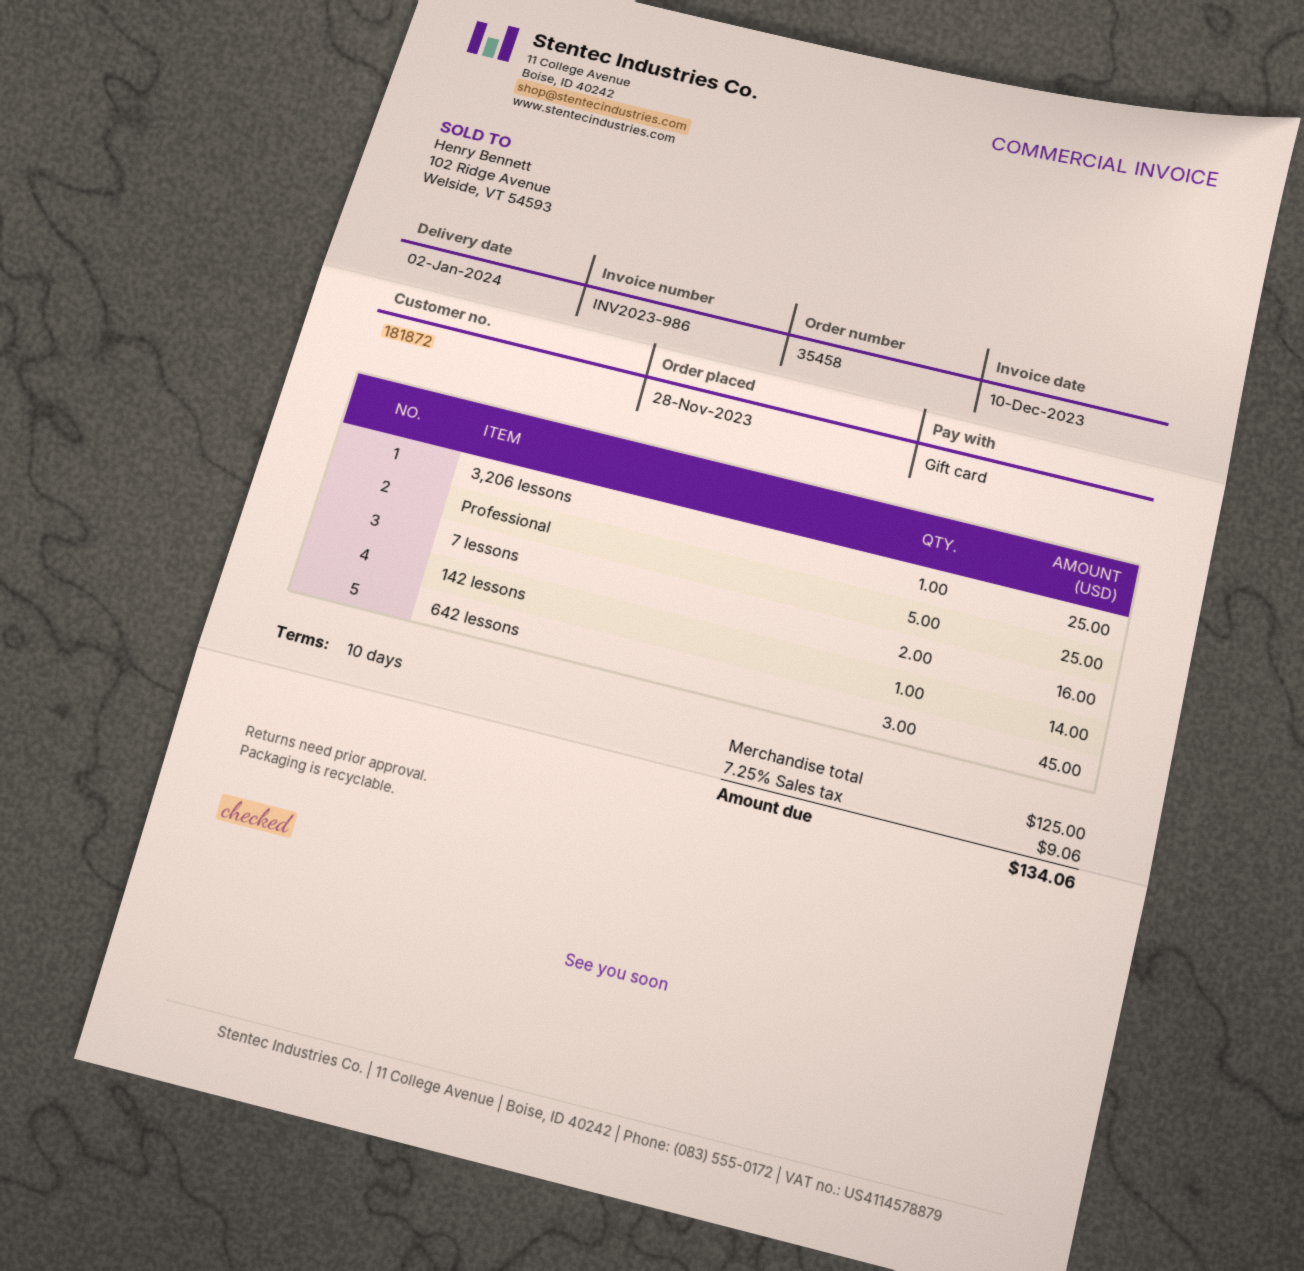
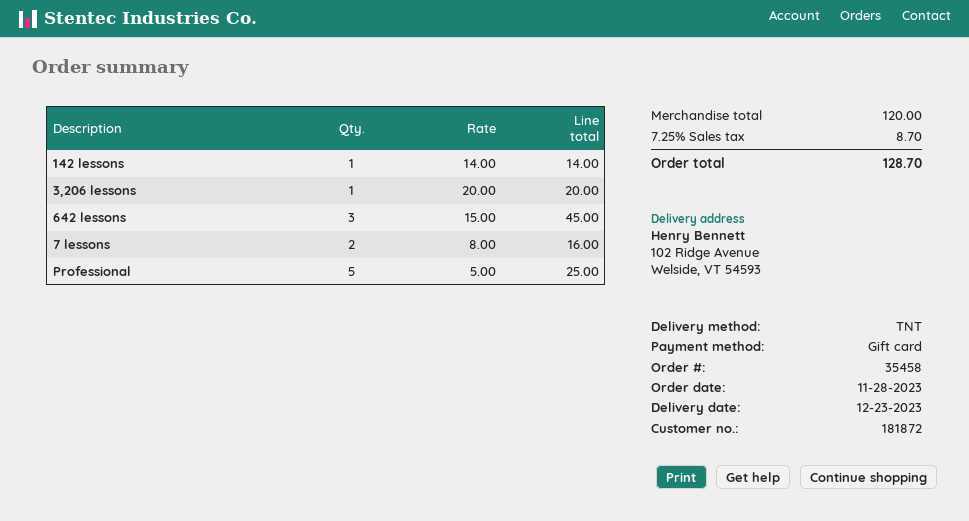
delivery date: 2024-01-02 -> 2023-12-23
3,206 lessons: 1 for 25.00 -> 1 for 20.00
subtotal: 125.00 -> 120.00
tax: 7.25% = 9.06 -> 7.25% = 8.70
total: 134.06 -> 128.70

